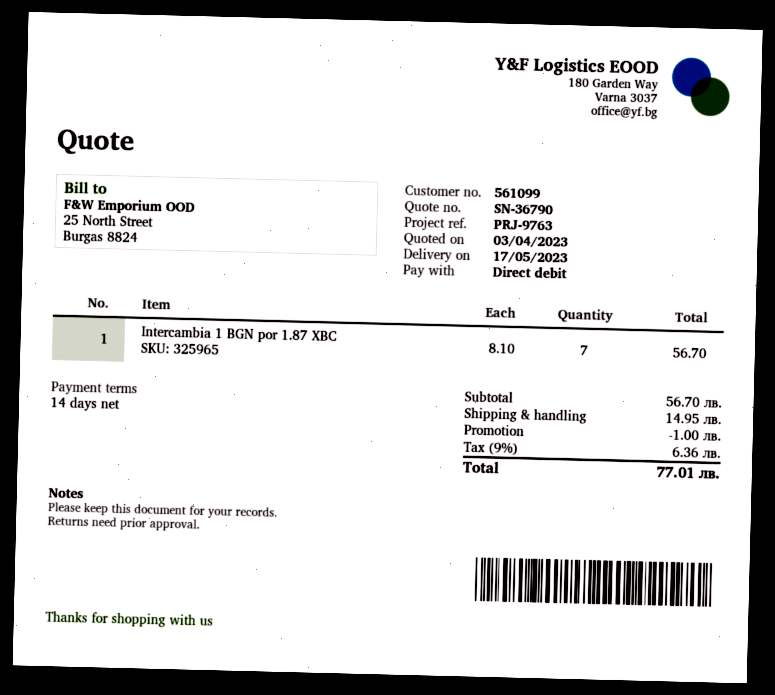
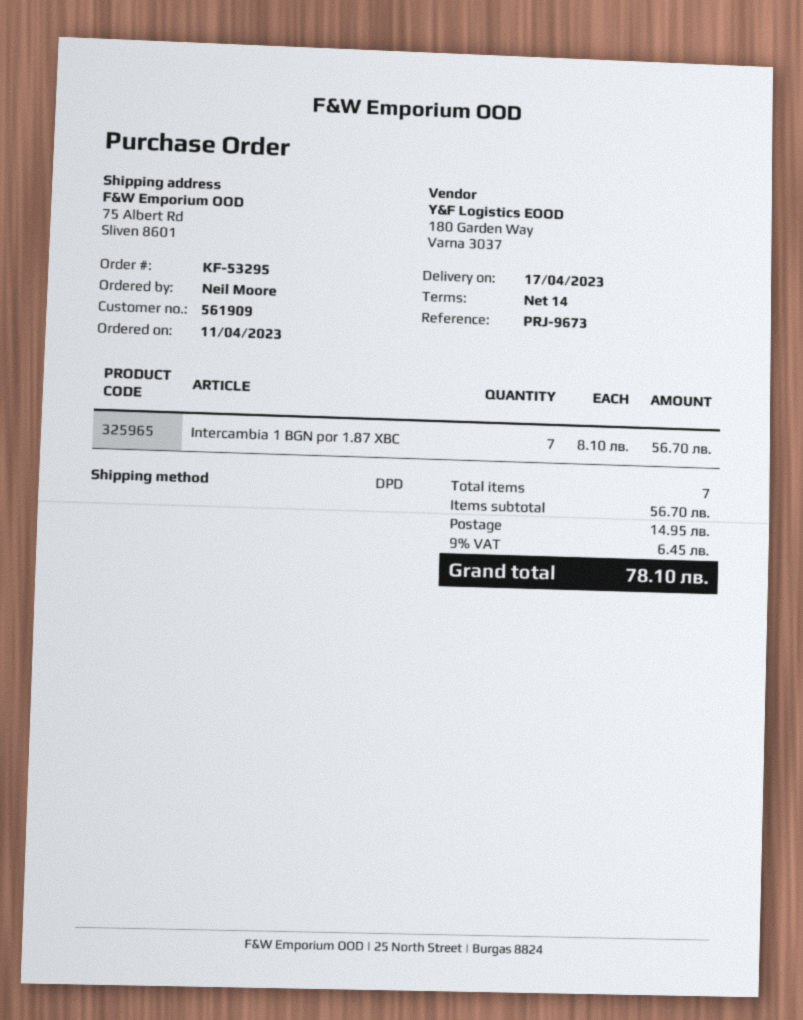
delivery date: 2023-05-17 -> 2023-04-17
customer number: 561099 -> 561909
reference: PRJ-9763 -> PRJ-9673
discount: 1.00 -> none
tax: 9% = 6.36 -> 9% = 6.45
total: 77.01 -> 78.10

